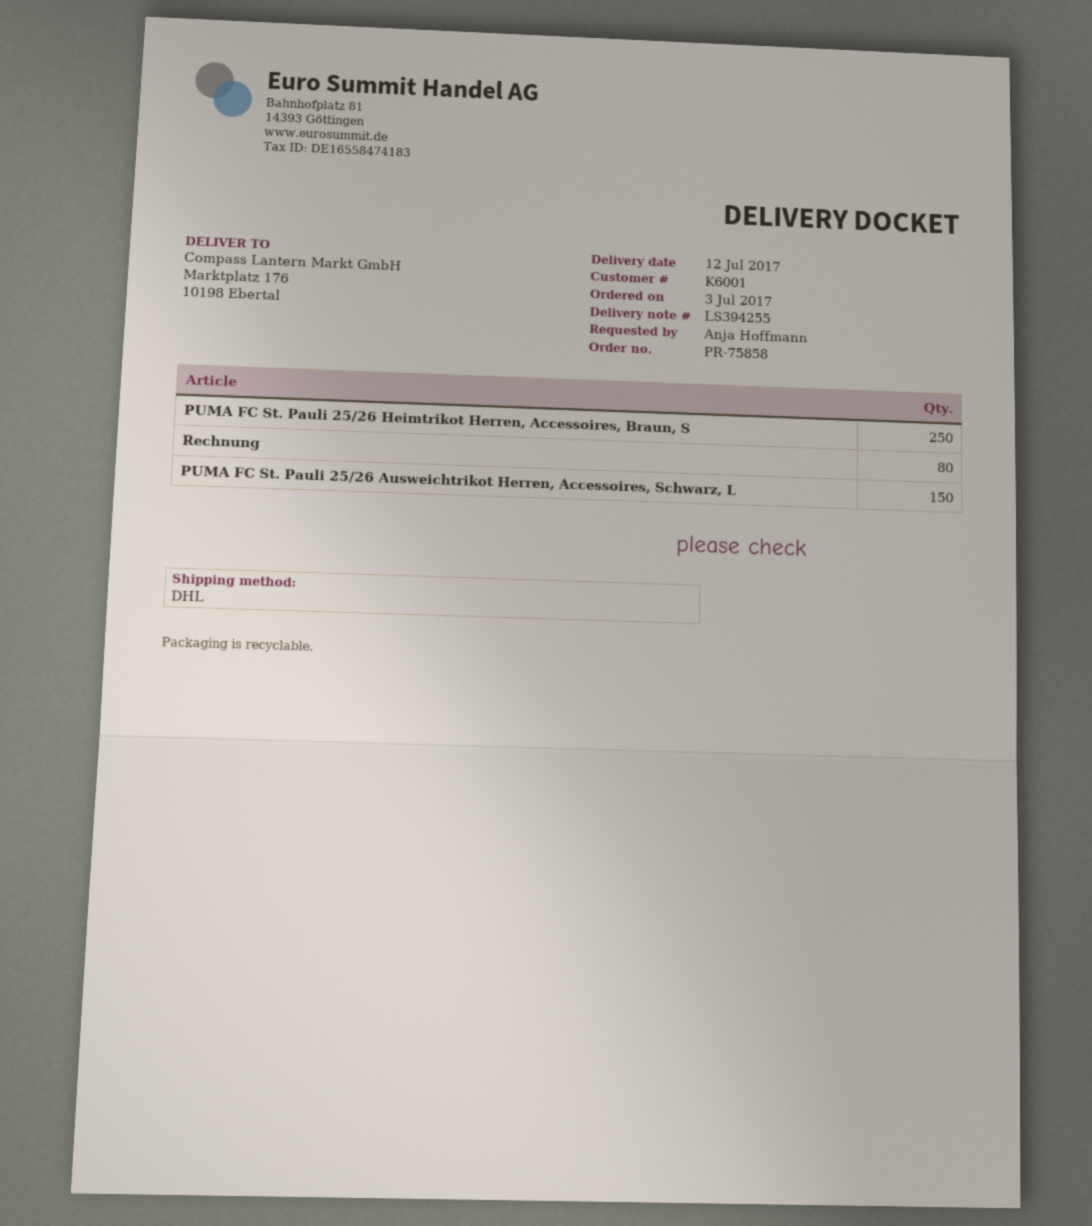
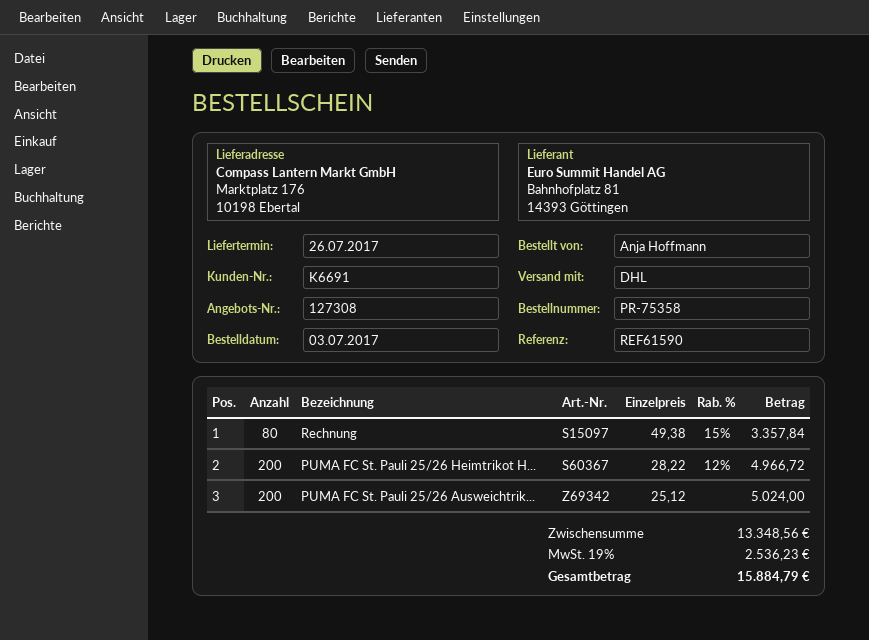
order number: PR-75858 -> PR-75358
delivery date: 2017-07-12 -> 2017-07-26
customer number: K6001 -> K6691
PUMA FC St. Pauli 25/26 Heimtrikot Herren, Accessoires, Braun, S: 250 -> 200
PUMA FC St. Pauli 25/26 Ausweichtrikot Herren, Accessoires, Schwarz, L: 150 -> 200

